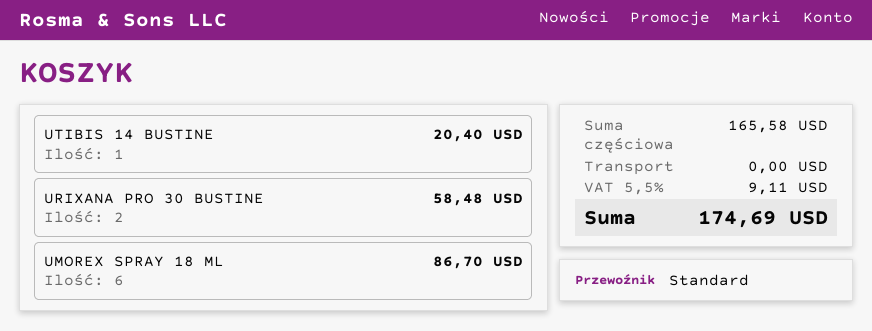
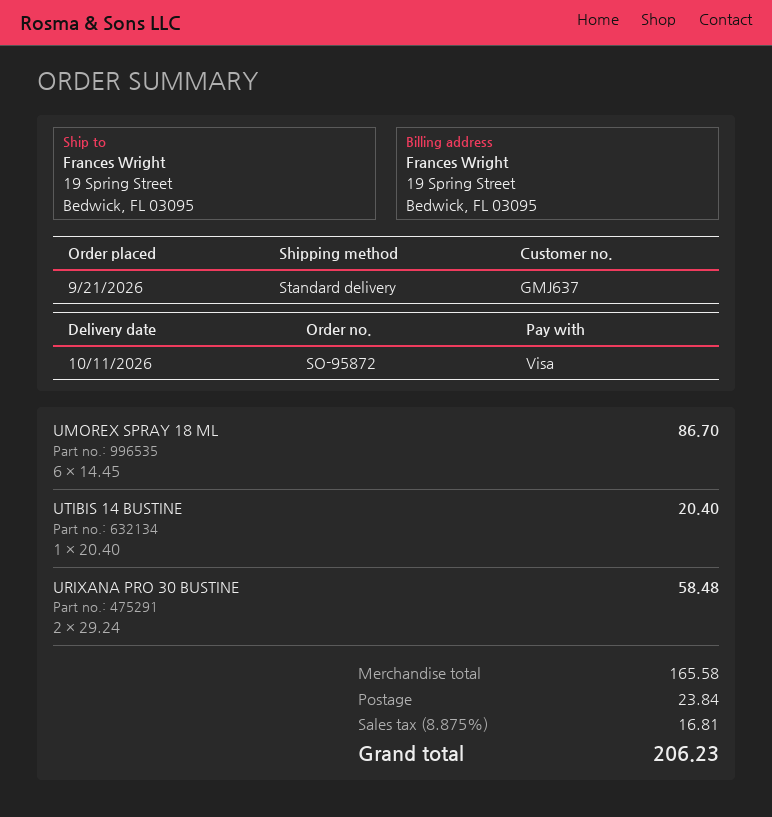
shipping: 0.00 -> 23.84
tax: 5.5% = 9.11 -> 8.875% = 16.81
total: 174.69 -> 206.23

